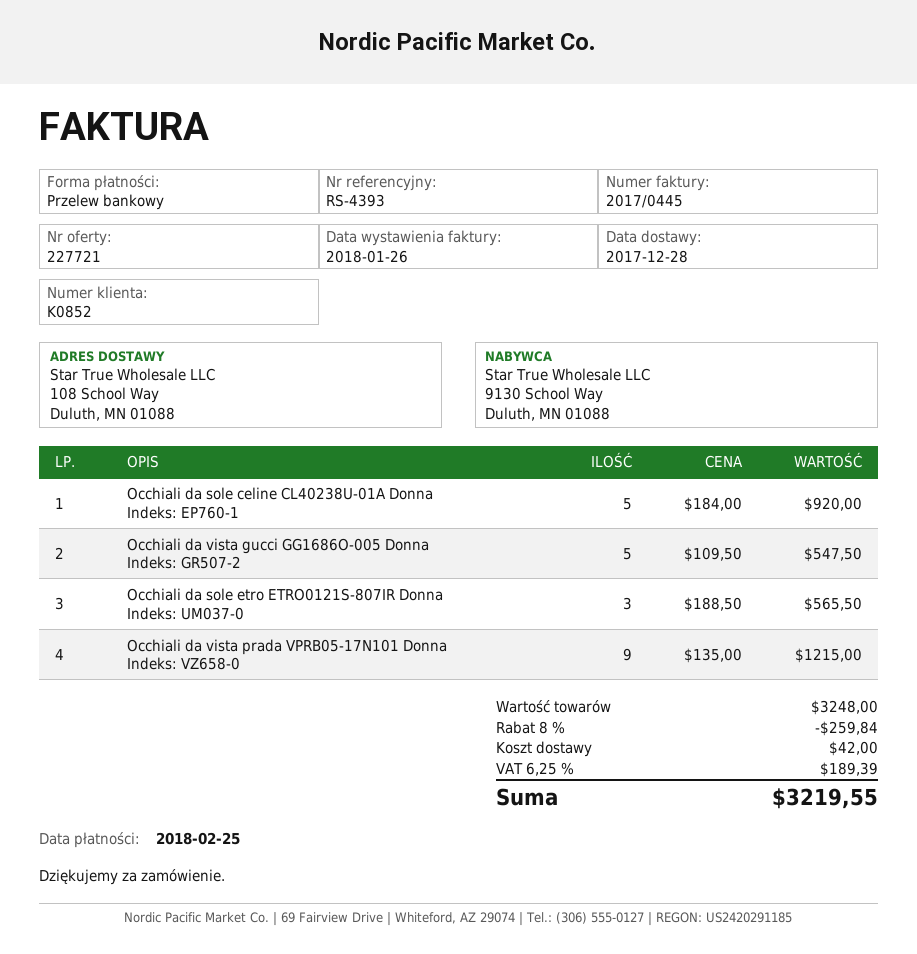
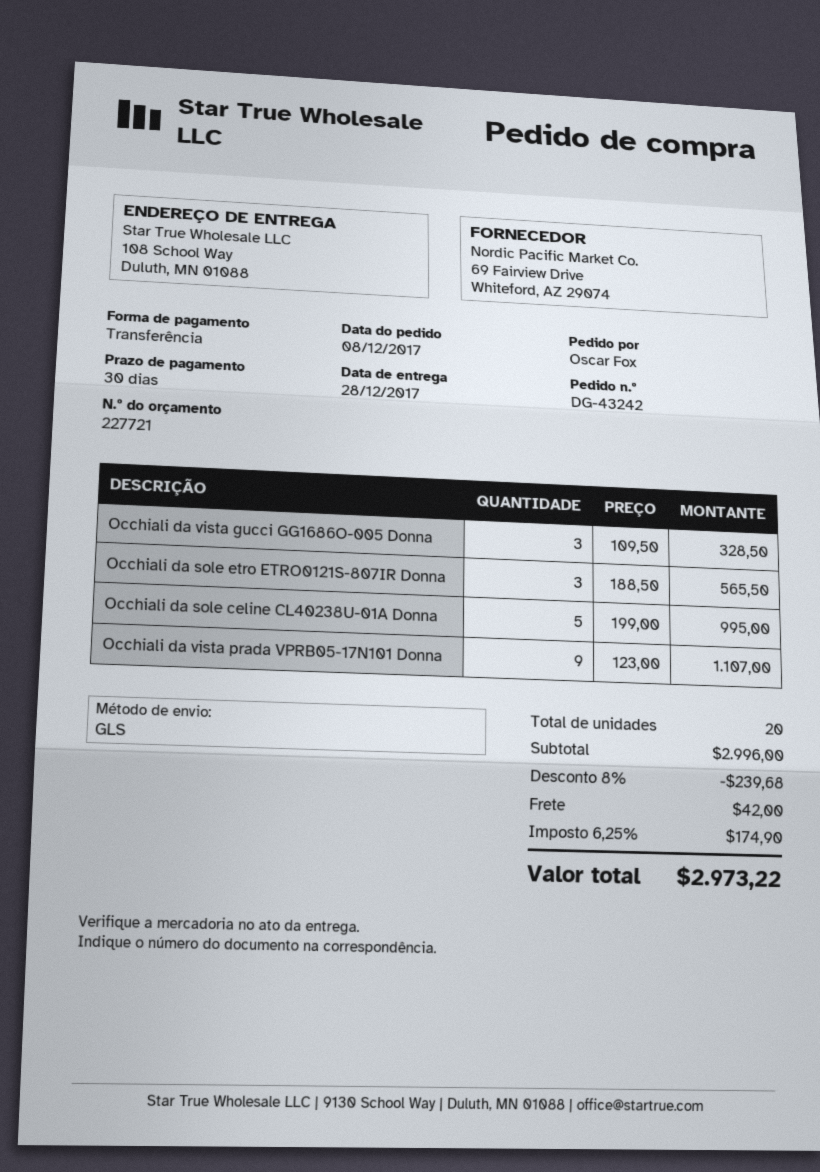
Occhiali da sole celine CL40238U-01A Donna: 5 x 184.00 = 920.00 -> 5 x 199.00 = 995.00
Occhiali da vista gucci GG1686O-005 Donna: 5 x 109.50 = 547.50 -> 3 x 109.50 = 328.50
Occhiali da vista prada VPRB05-17N101 Donna: 9 x 135.00 = 1215.00 -> 9 x 123.00 = 1107.00
subtotal: 3248.00 -> 2996.00
discount: 8% = 259.84 -> 8% = 239.68
tax: 6.25% = 189.39 -> 6.25% = 174.90
total: 3219.55 -> 2973.22

